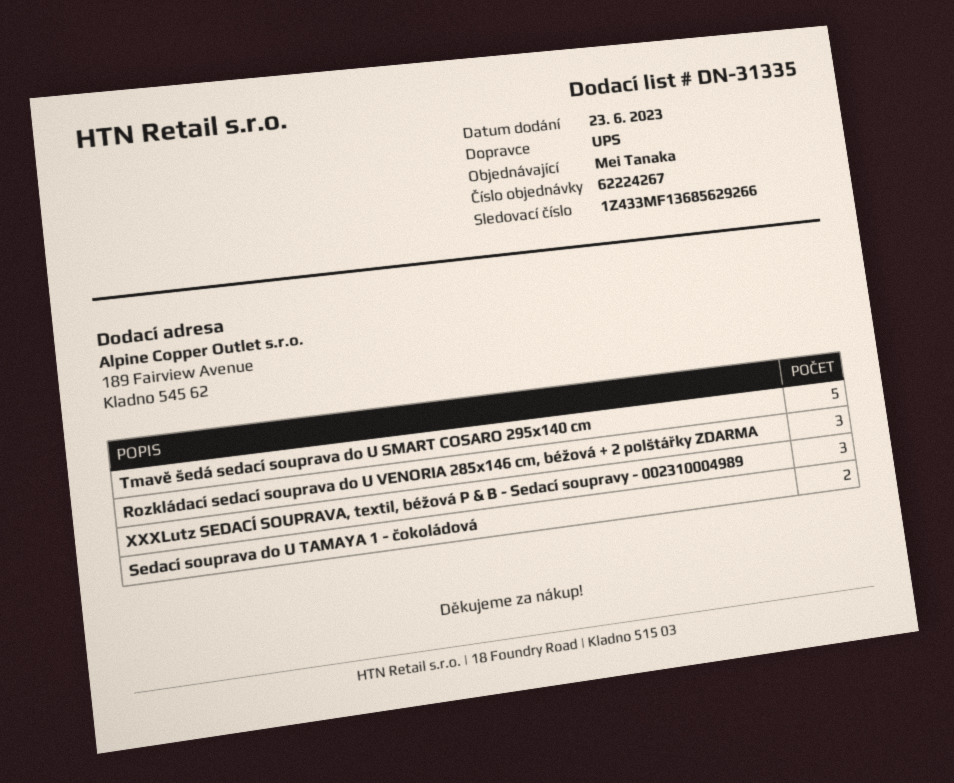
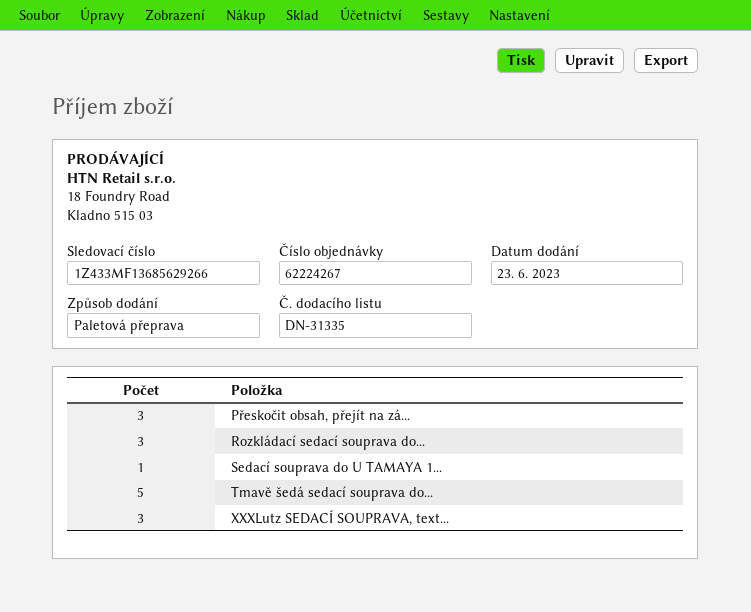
shipping method: UPS -> pallet freight
Sedací souprava do U TAMAYA 1 - čokoládová: 2 -> 1
Přeskočit obsah, přejít na zá...: none -> 3

